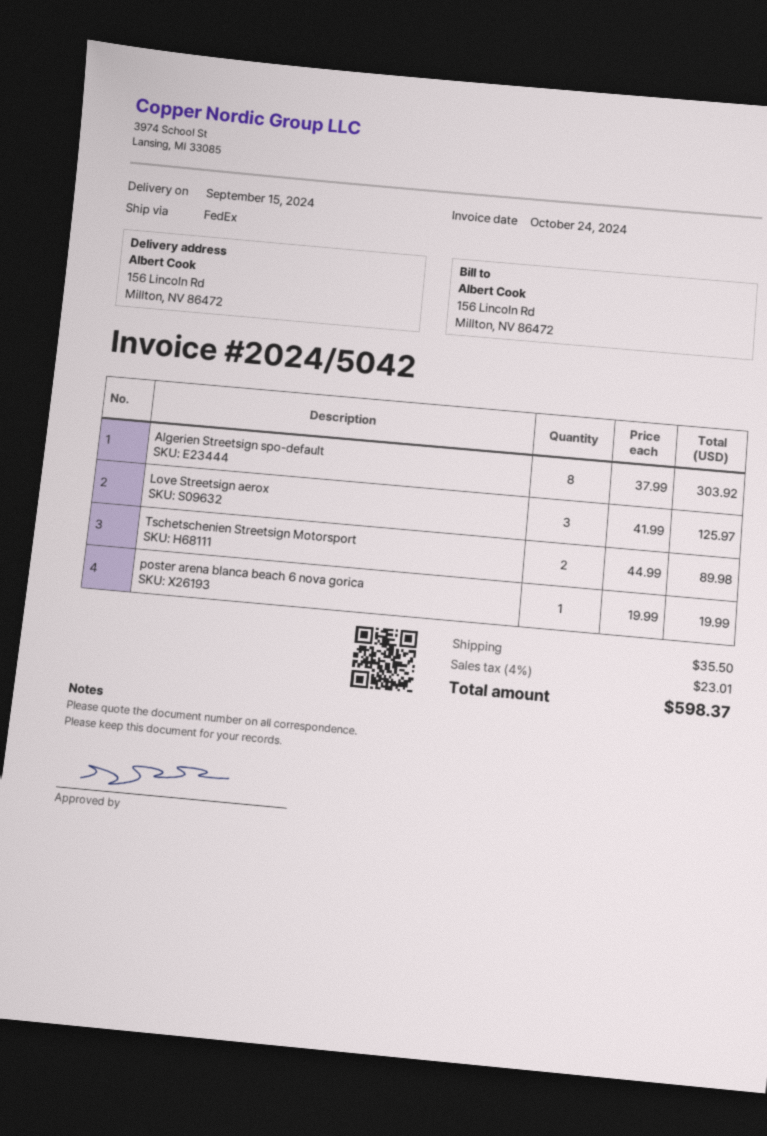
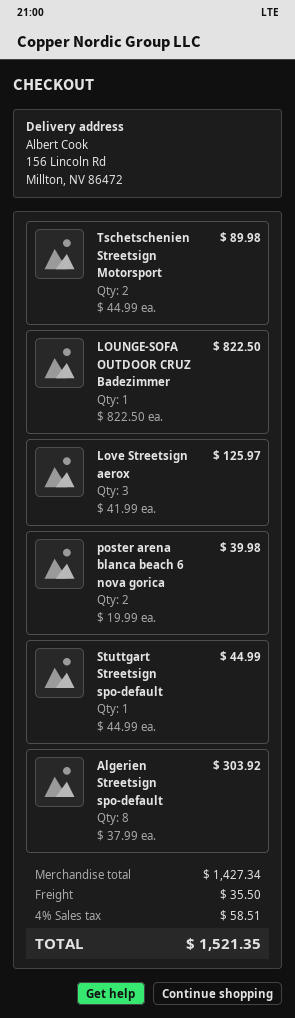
poster arena blanca beach 6 nova gorica: 1 x 19.99 = 19.99 -> 2 x 19.99 = 39.98
LOUNGE-SOFA OUTDOOR CRUZ Badezimmer: none -> 1 x 822.50 = 822.50
Stuttgart Streetsign spo-default: none -> 1 x 44.99 = 44.99
tax: 4% = 23.01 -> 4% = 58.51
total: 598.37 -> 1521.35

